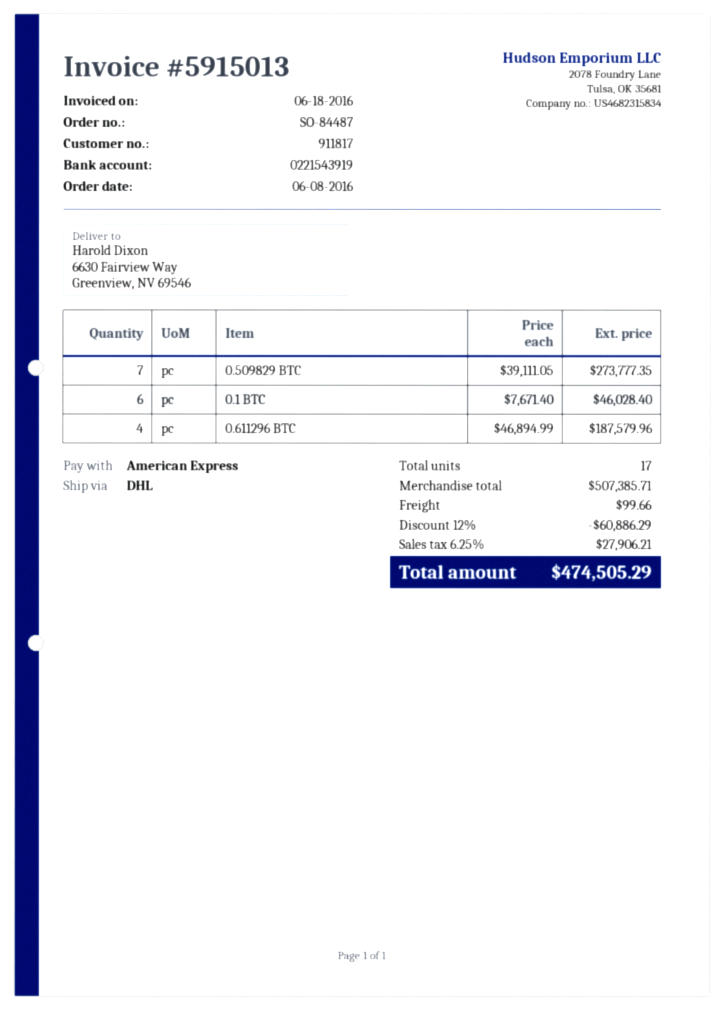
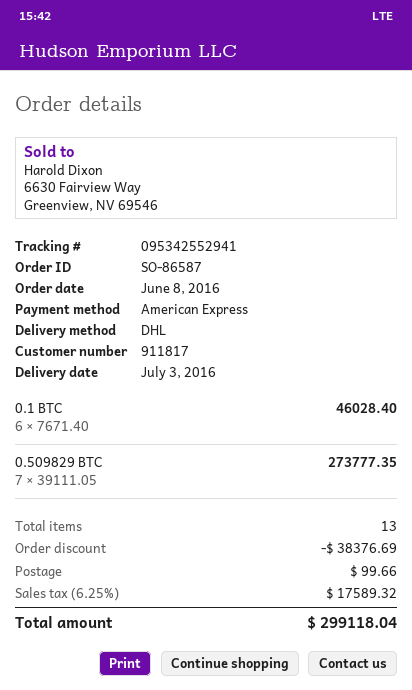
order number: SO-84487 -> SO-86587
0.611296 BTC: 4 x 46894.99 = 187579.96 -> none
total quantity: 17 -> 13
discount: 60886.29 -> 38376.69
tax: 6.25% = 27906.21 -> 6.25% = 17589.32
total: 474505.29 -> 299118.04

